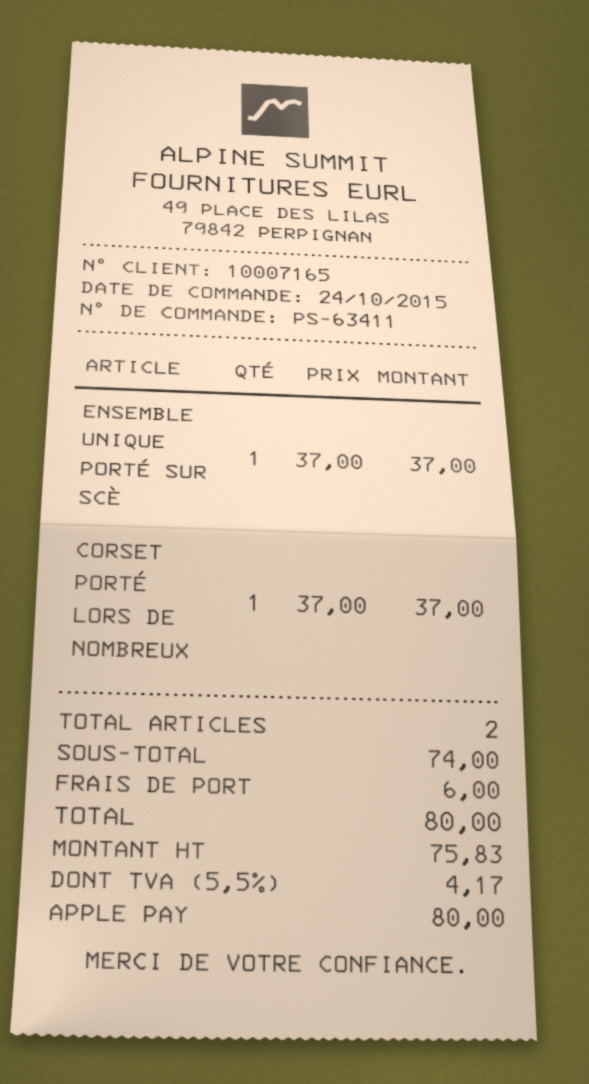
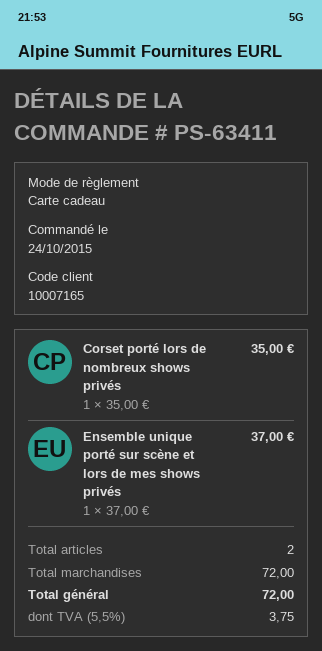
payment method: Apple Pay -> gift card
CORSET PORTÉ LORS DE NOMBREUX: 1 x 37.00 = 37.00 -> 1 x 35.00 = 35.00
subtotal: 74.00 -> 72.00
shipping: 6.00 -> none
tax: 5.5% = 4.17 -> 5.5% = 3.75
total: 80.00 -> 72.00

